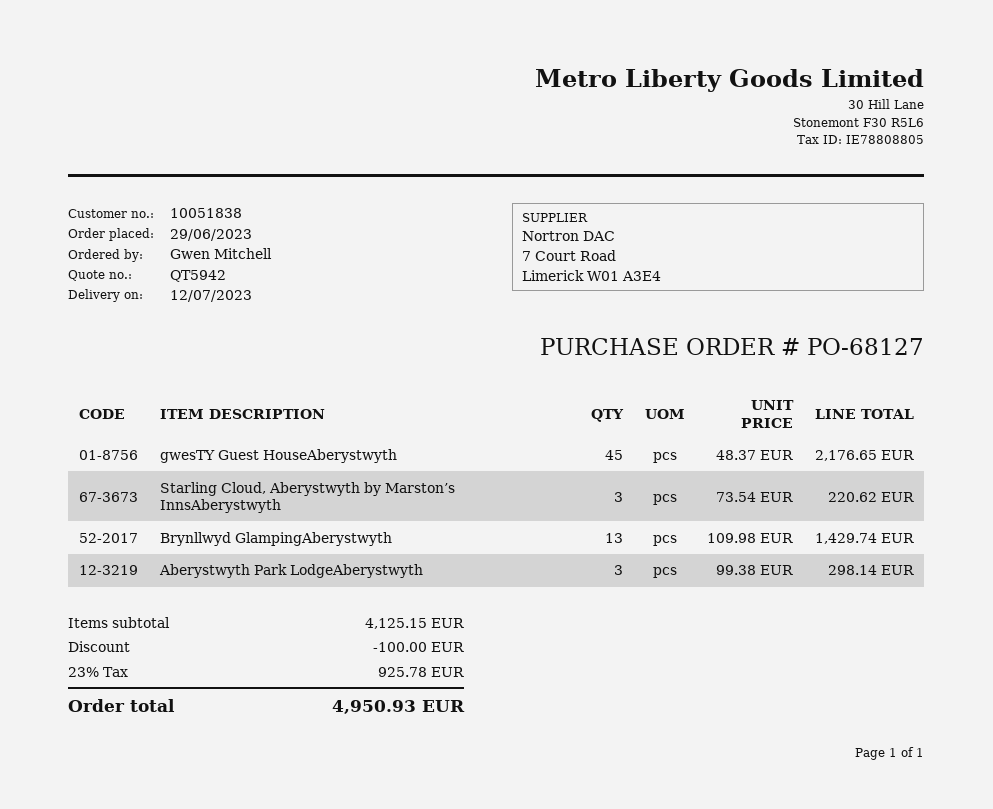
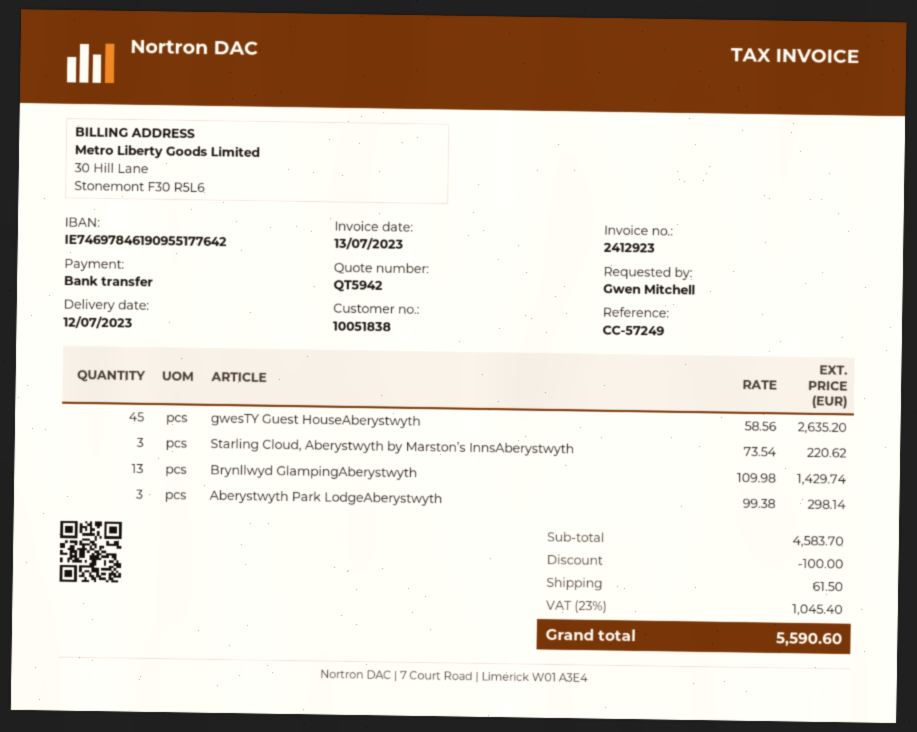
gwesTY Guest HouseAberystwyth: 45 x 48.37 = 2176.65 -> 45 x 58.56 = 2635.20
subtotal: 4125.15 -> 4583.70
shipping: none -> 61.50
tax: 23% = 925.78 -> 23% = 1045.40
total: 4950.93 -> 5590.60

